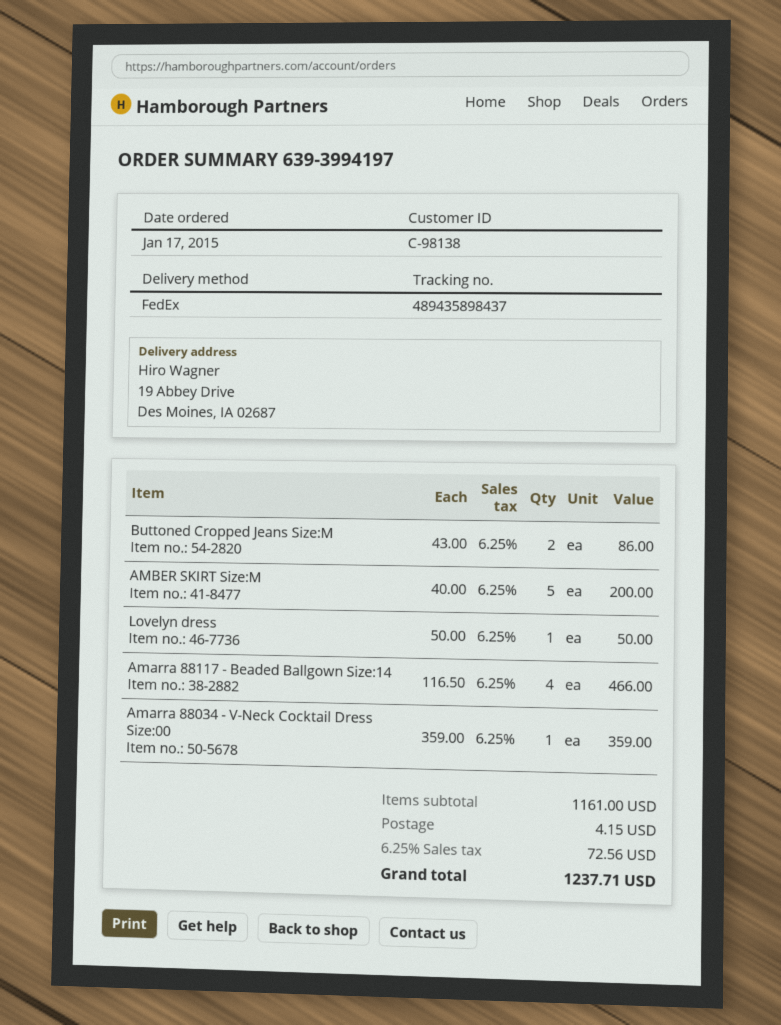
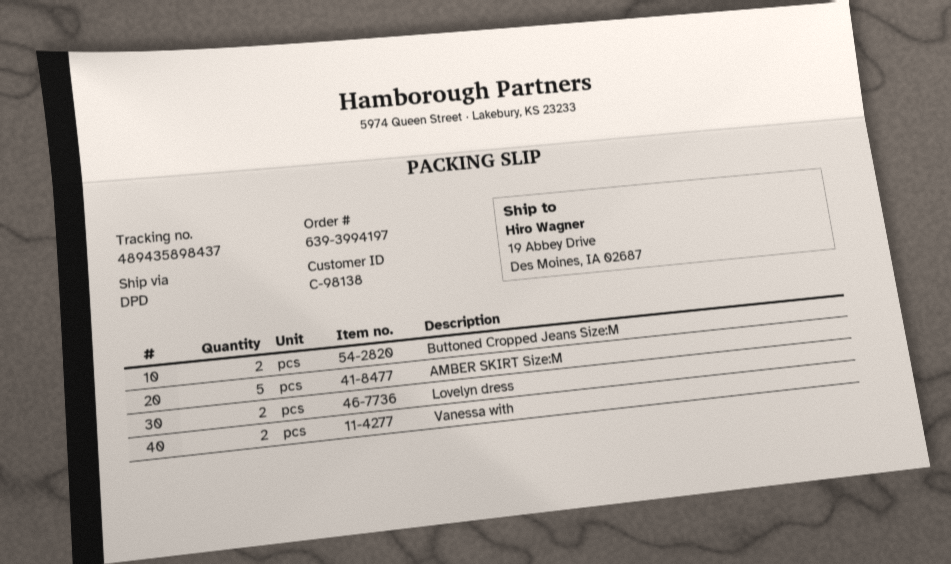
shipping method: FedEx -> DPD
Lovelyn dress: 1 -> 2
Amarra 88117 - Beaded Ballgown Size:14: 4 -> none
Amarra 88034 - V-Neck Cocktail Dress Size:00: 1 -> none
Vanessa with: none -> 2

